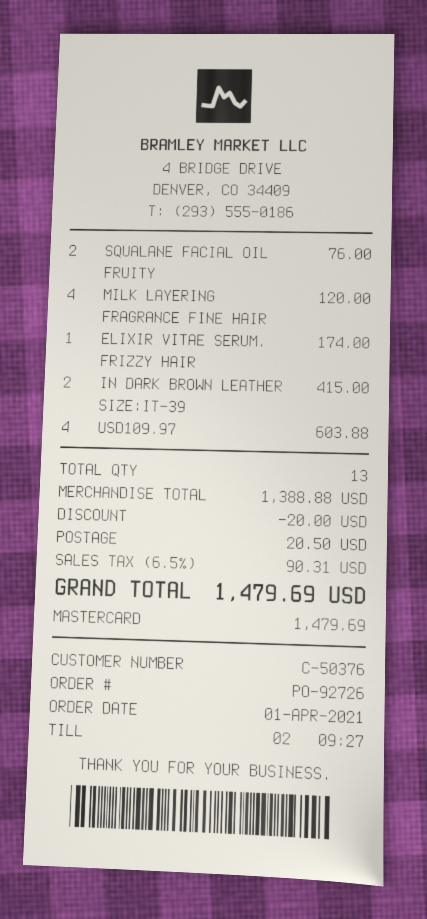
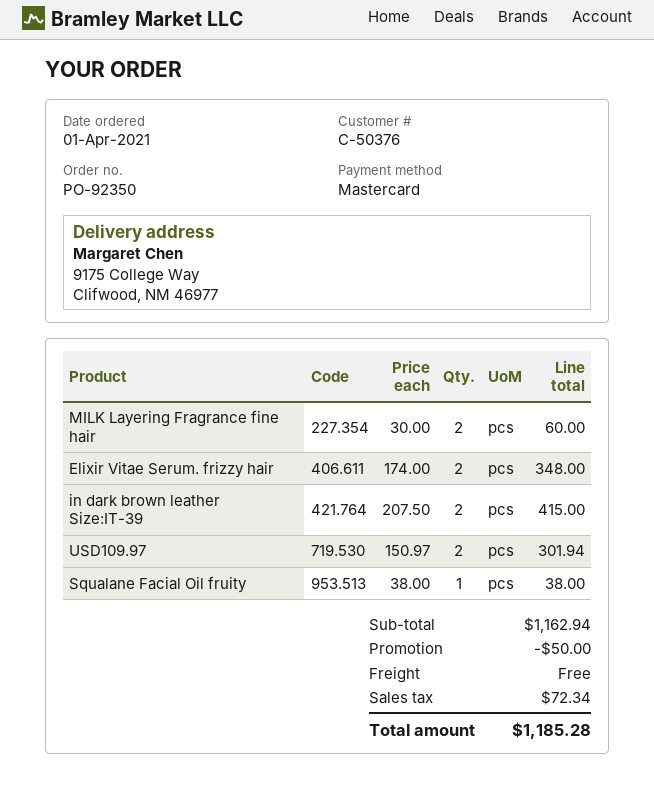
order number: PO-92726 -> PO-92350
SQUALANE FACIAL OIL FRUITY: 2 for 76.00 -> 1 for 38.00
MILK LAYERING FRAGRANCE FINE HAIR: 4 for 120.00 -> 2 for 60.00
ELIXIR VITAE SERUM. FRIZZY HAIR: 1 for 174.00 -> 2 for 348.00
USD109.97: 4 for 603.88 -> 2 for 301.94
subtotal: 1388.88 -> 1162.94
discount: 20.00 -> 50.00
shipping: 20.50 -> 0.00
tax: 90.31 -> 72.34
total: 1479.69 -> 1185.28

